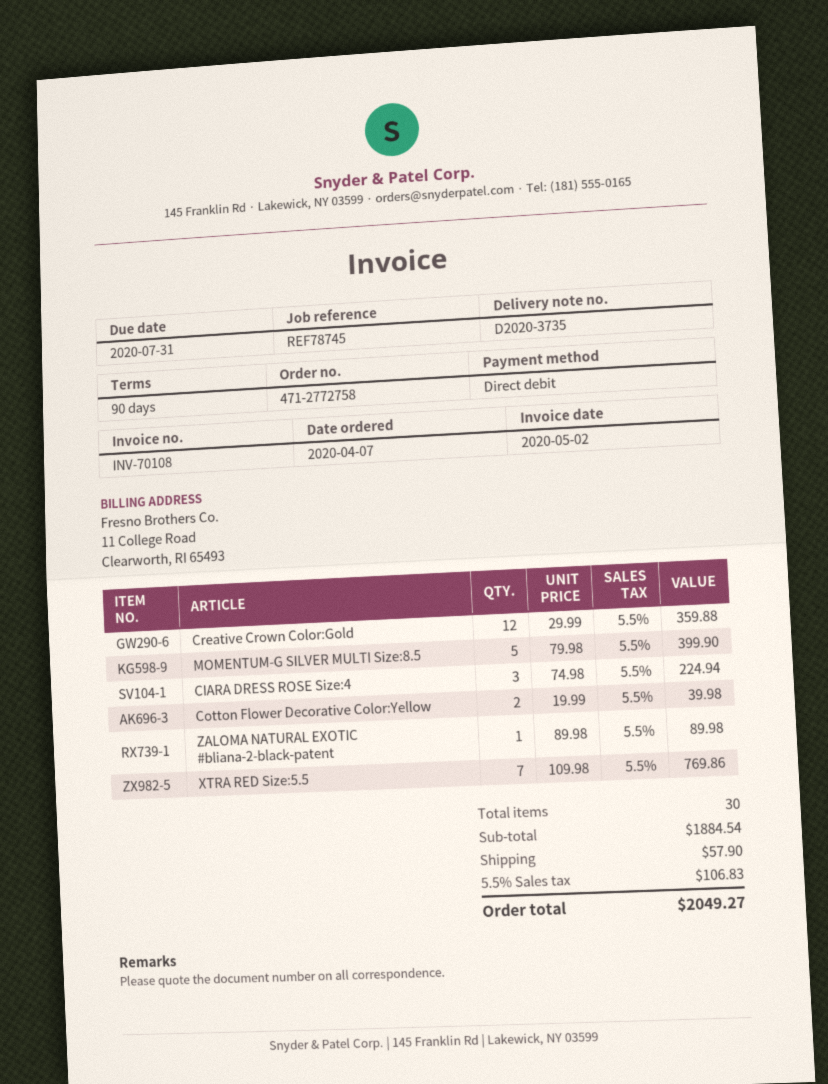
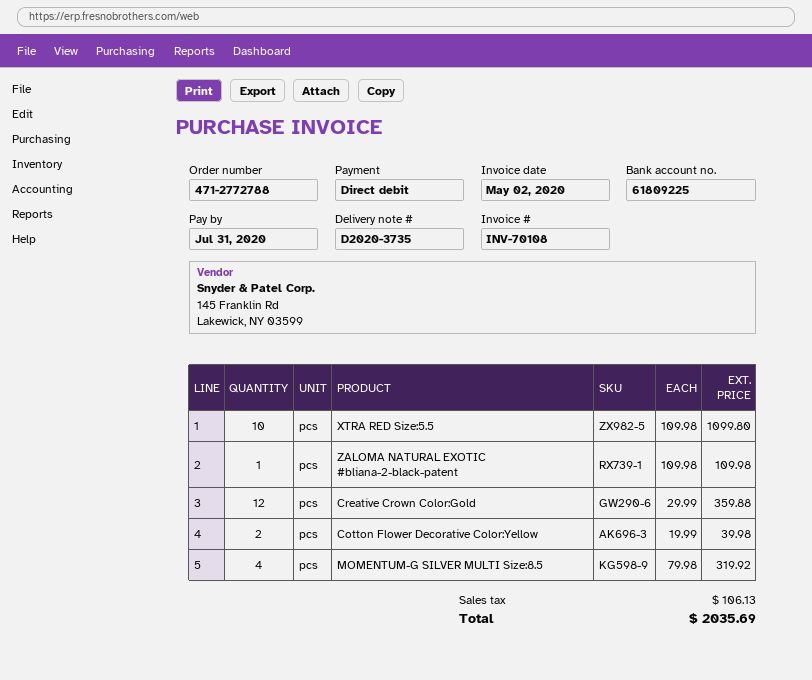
order number: 471-2772758 -> 471-2772788
MOMENTUM-G SILVER MULTI Size:8.5: 5 x 79.98 = 399.90 -> 4 x 79.98 = 319.92
CIARA DRESS ROSE Size:4: 3 x 74.98 = 224.94 -> none
ZALOMA NATURAL EXOTIC #bliana-2-black-patent: 1 x 89.98 = 89.98 -> 1 x 109.98 = 109.98
XTRA RED Size:5.5: 7 x 109.98 = 769.86 -> 10 x 109.98 = 1099.80
shipping: 57.90 -> none
tax: 106.83 -> 106.13
total: 2049.27 -> 2035.69

